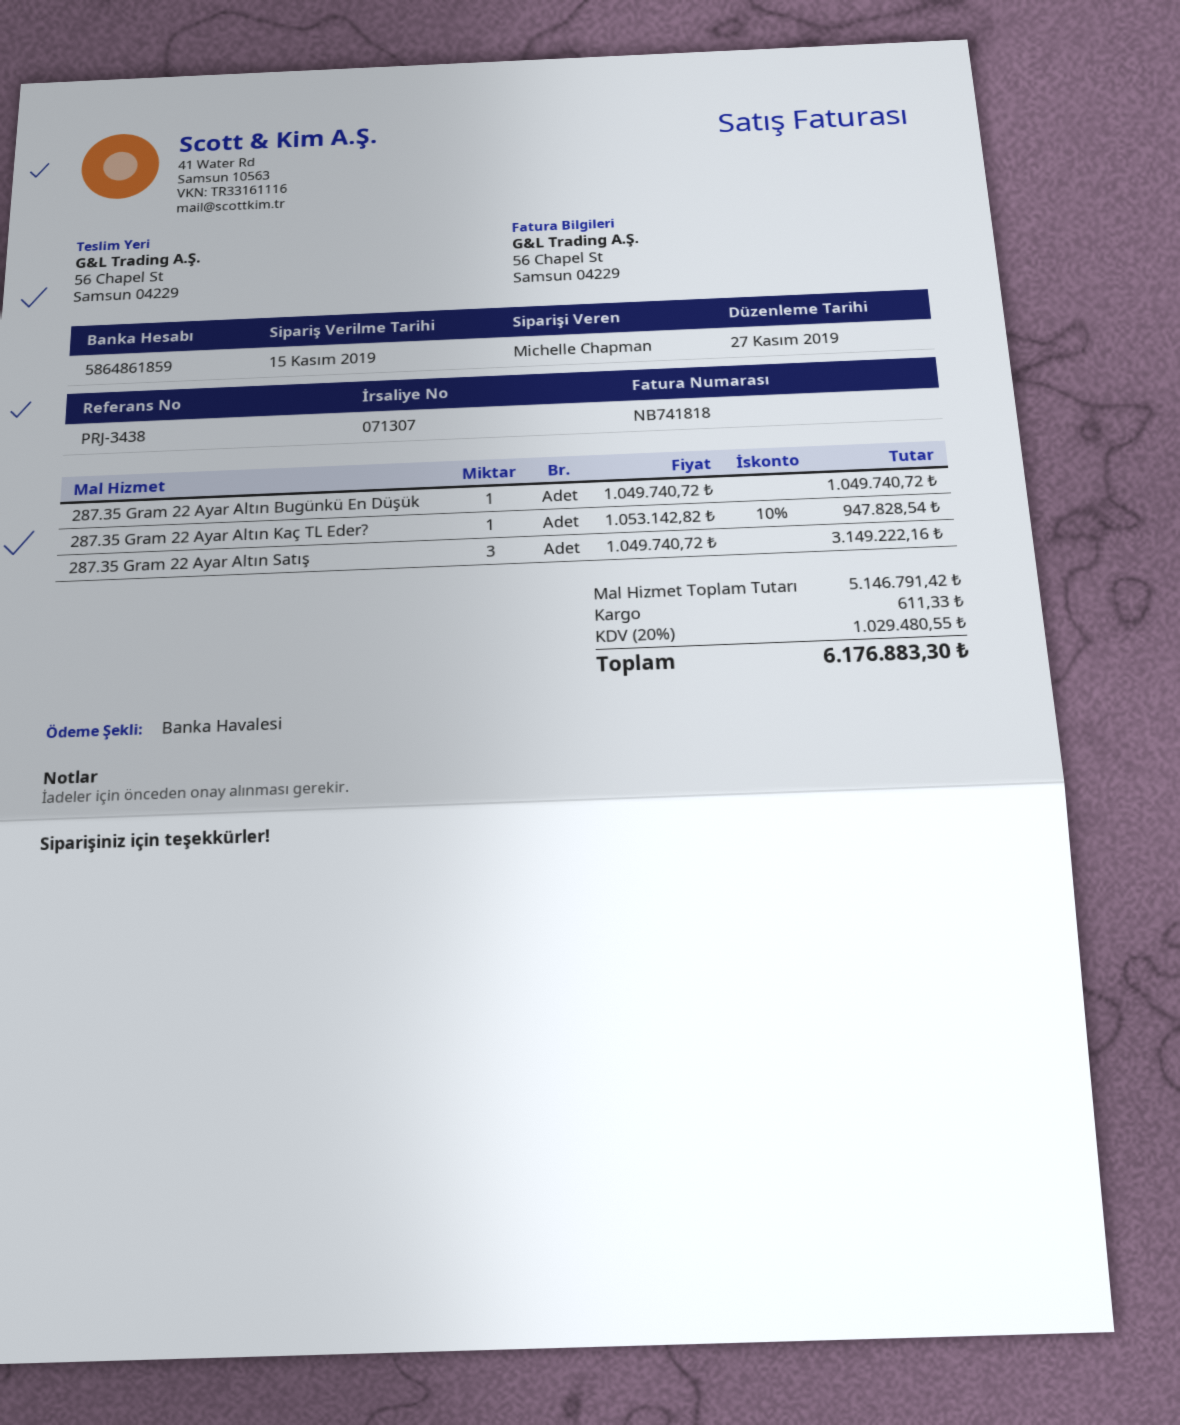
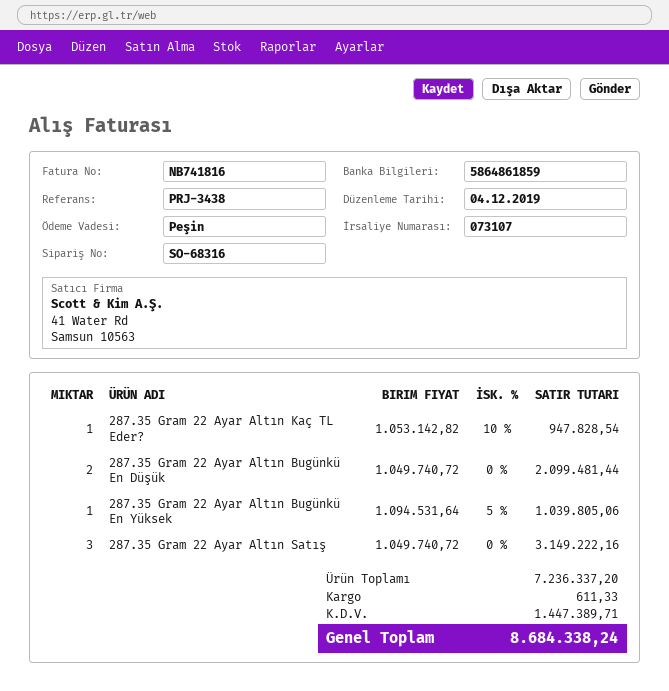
delivery note number: 071307 -> 073107
invoice number: NB741818 -> NB741816
invoice date: 2019-11-27 -> 2019-12-04
287.35 Gram 22 Ayar Altın Bugünkü En Düşük: 1 x 1049740.72 = 1049740.72 -> 2 x 1049740.72 = 2099481.44
287.35 Gram 22 Ayar Altın Bugünkü En Yüksek: none -> 1 x 1094531.64 - 5% = 1039805.06
subtotal: 5146791.42 -> 7236337.20
tax: 1029480.55 -> 1447389.71
total: 6176883.30 -> 8684338.24

